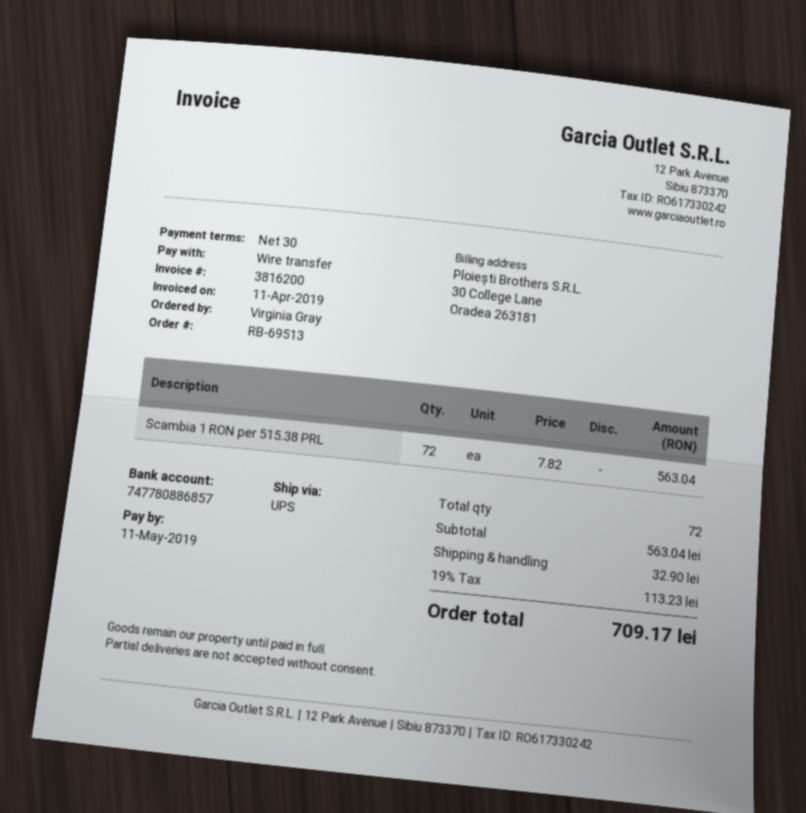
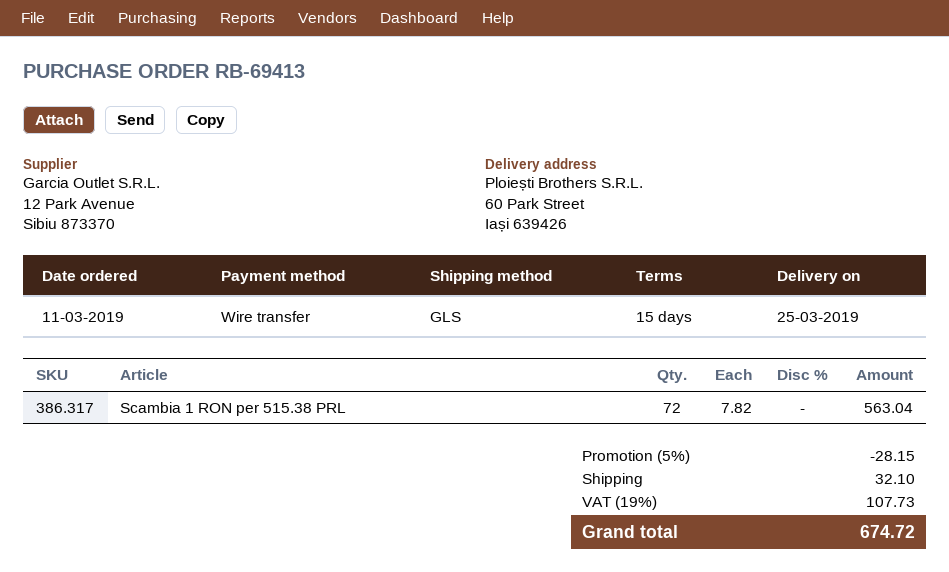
order number: RB-69513 -> RB-69413
payment terms: 30 days -> 15 days
shipping method: UPS -> GLS
discount: none -> 5% = 28.15
shipping: 32.90 -> 32.10
tax: 19% = 113.23 -> 19% = 107.73
total: 709.17 -> 674.72

